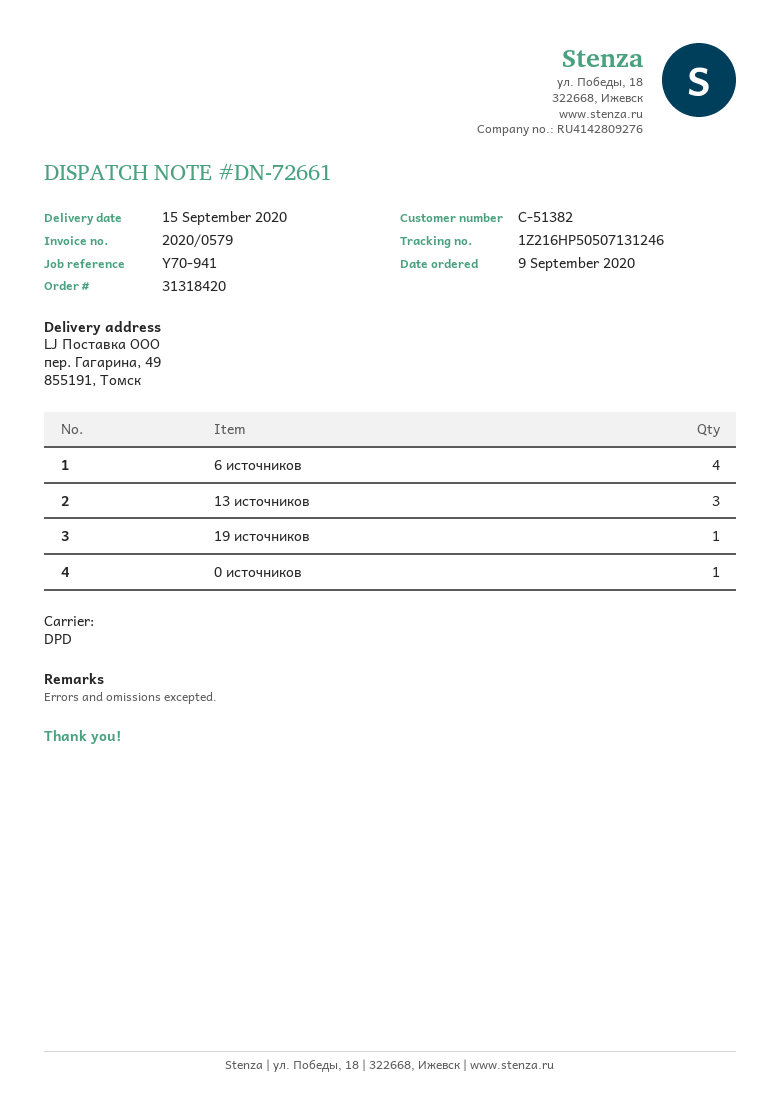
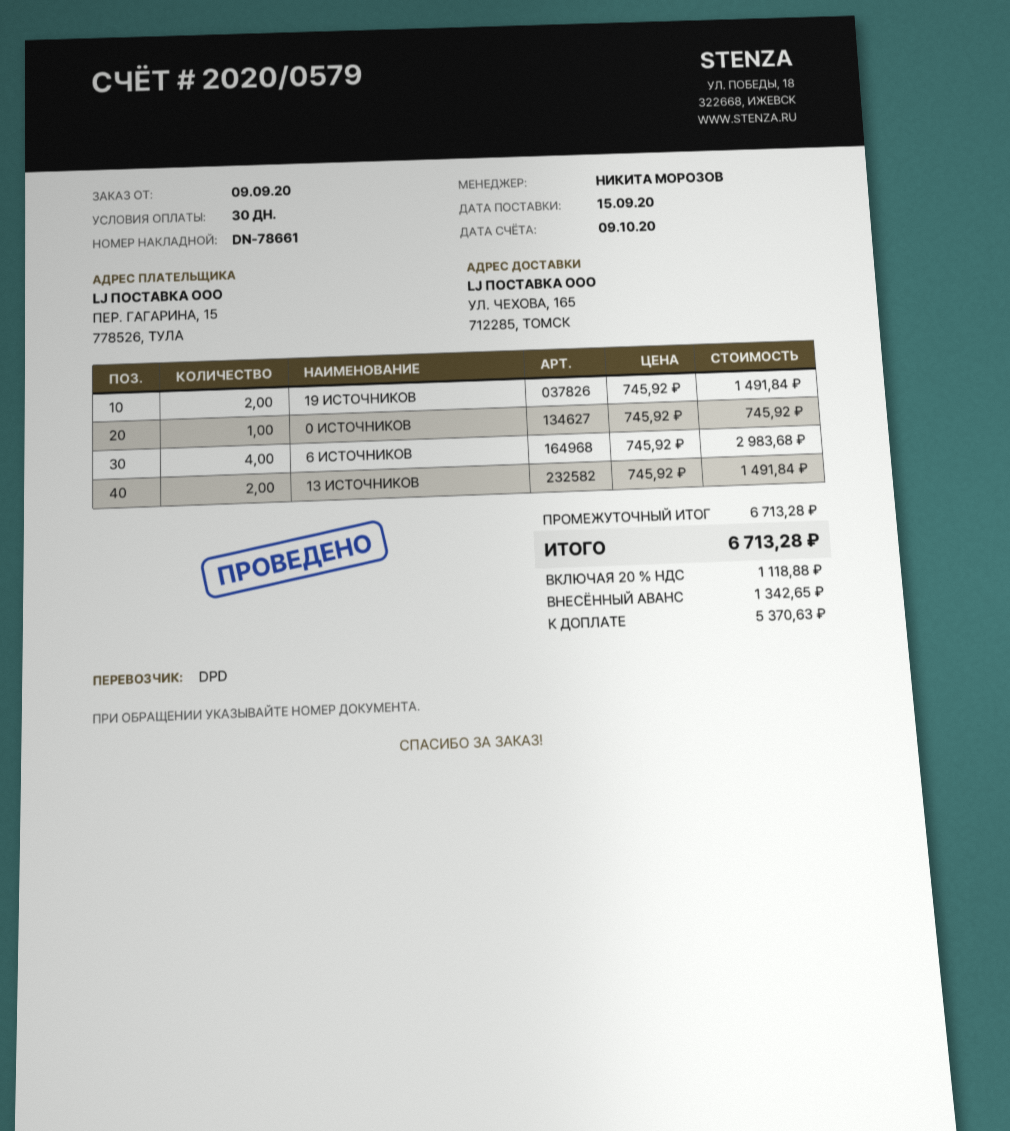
delivery note number: DN-72661 -> DN-78661
ship to: пер. Гагарина, 49, 855191, Томск -> УЛ. ЧЕХОВА, 165, 712285, ТОМСК
13 источников: 3 -> 2
19 источников: 1 -> 2

